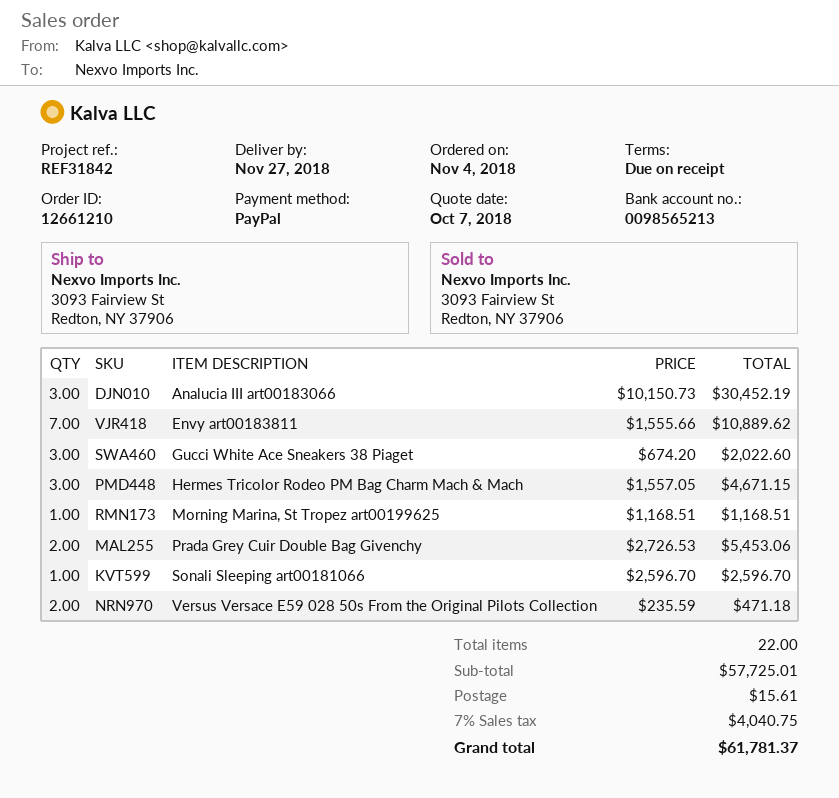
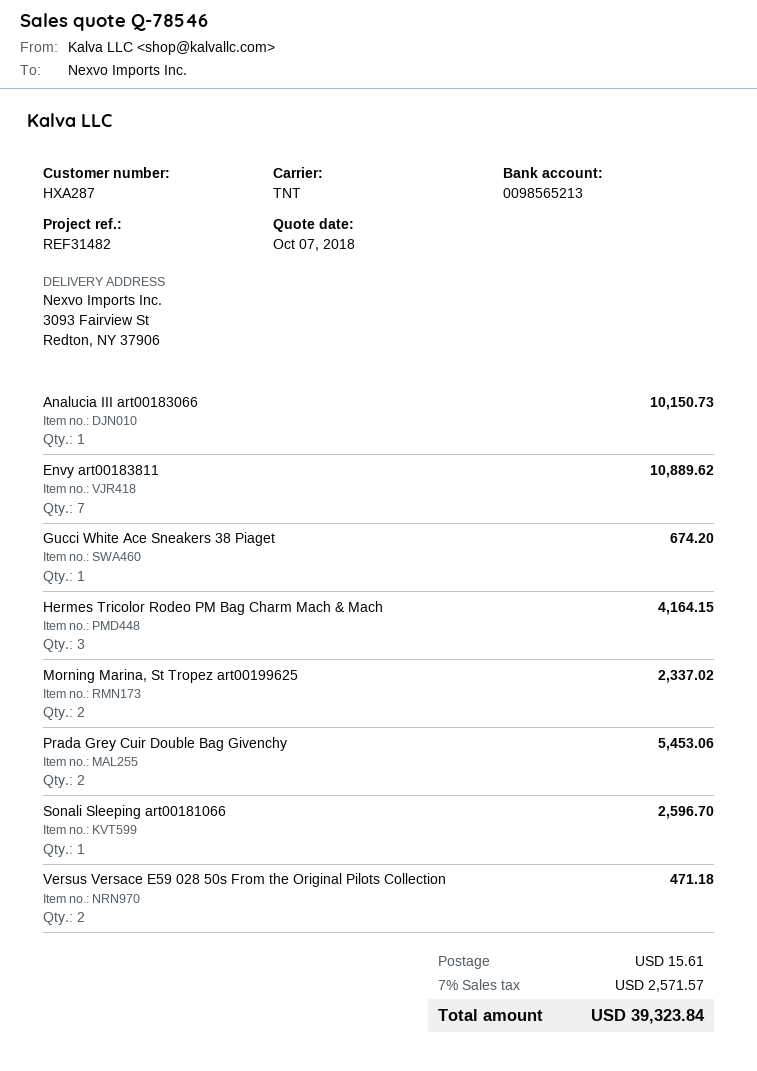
reference: REF31842 -> REF31482
Analucia III art00183066: 3 for 30452.19 -> 1 for 10150.73
Gucci White Ace Sneakers 38 Piaget: 3 for 2022.60 -> 1 for 674.20
Hermes Tricolor Rodeo PM Bag Charm Mach & Mach: 3 for 4671.15 -> 3 for 4164.15
Morning Marina, St Tropez art00199625: 1 for 1168.51 -> 2 for 2337.02
tax: 7% = 4040.75 -> 7% = 2571.57
total: 61781.37 -> 39323.84

